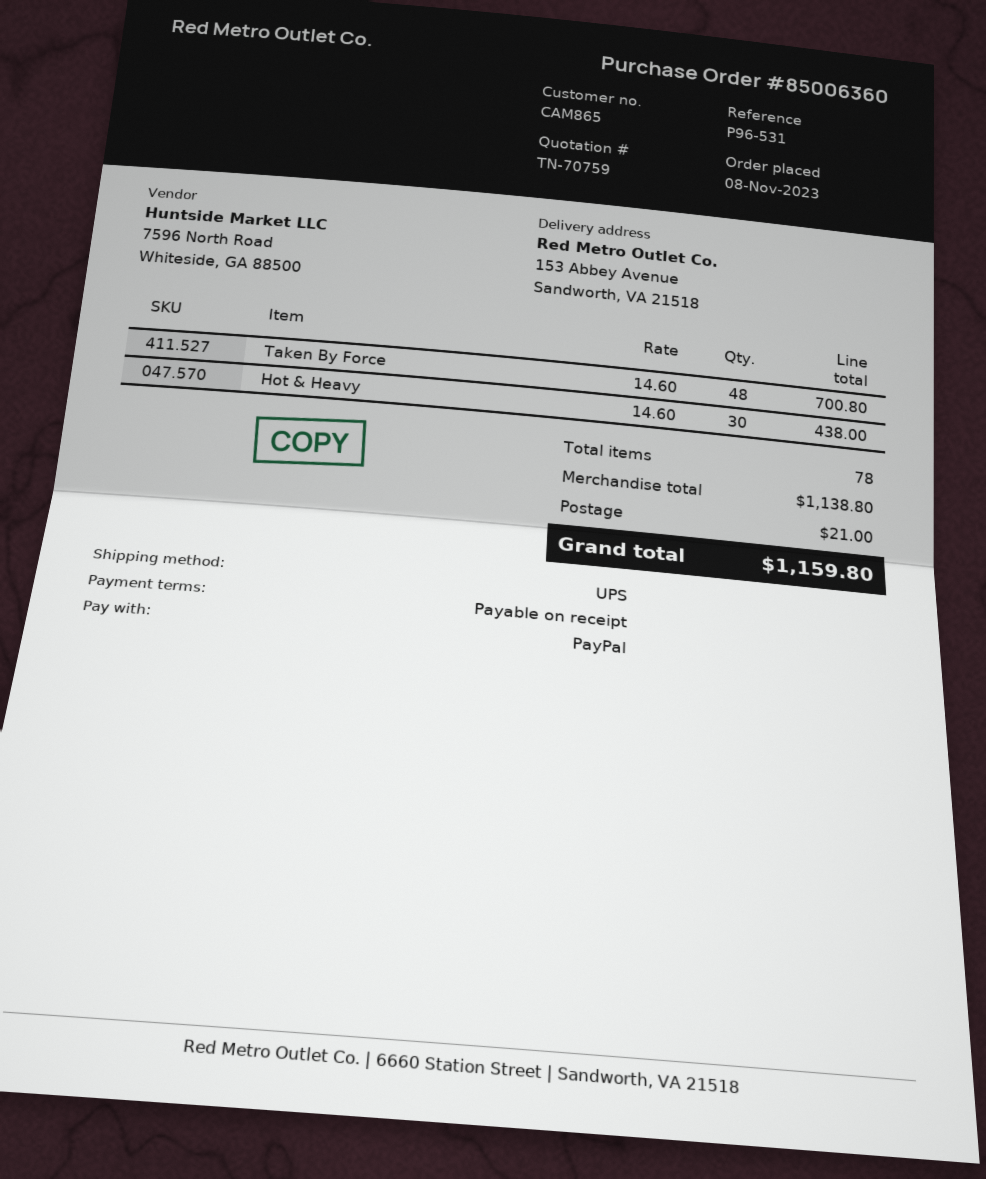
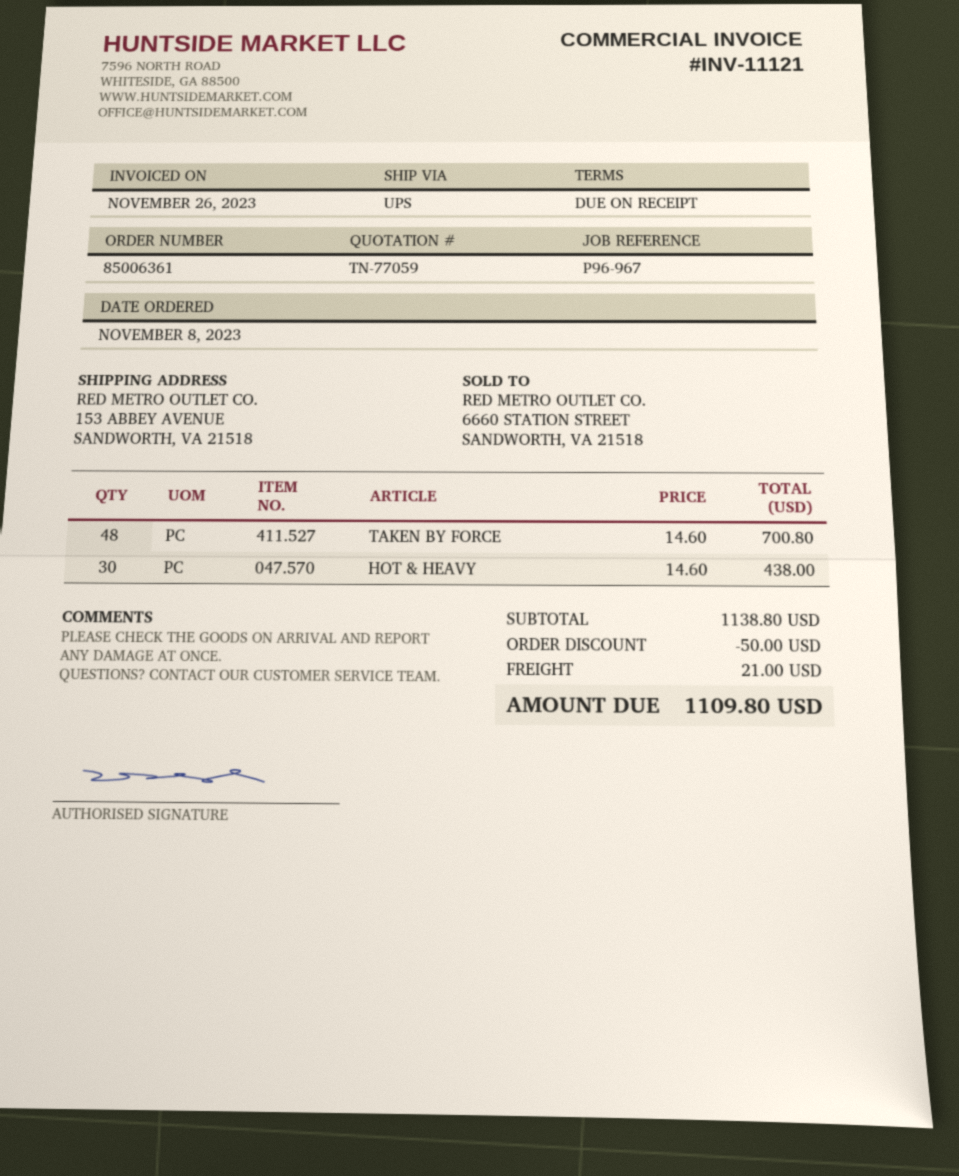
quote number: TN-70759 -> TN-77059
order number: 85006360 -> 85006361
reference: P96-531 -> P96-967
discount: none -> 50.00
total: 1159.80 -> 1109.80

